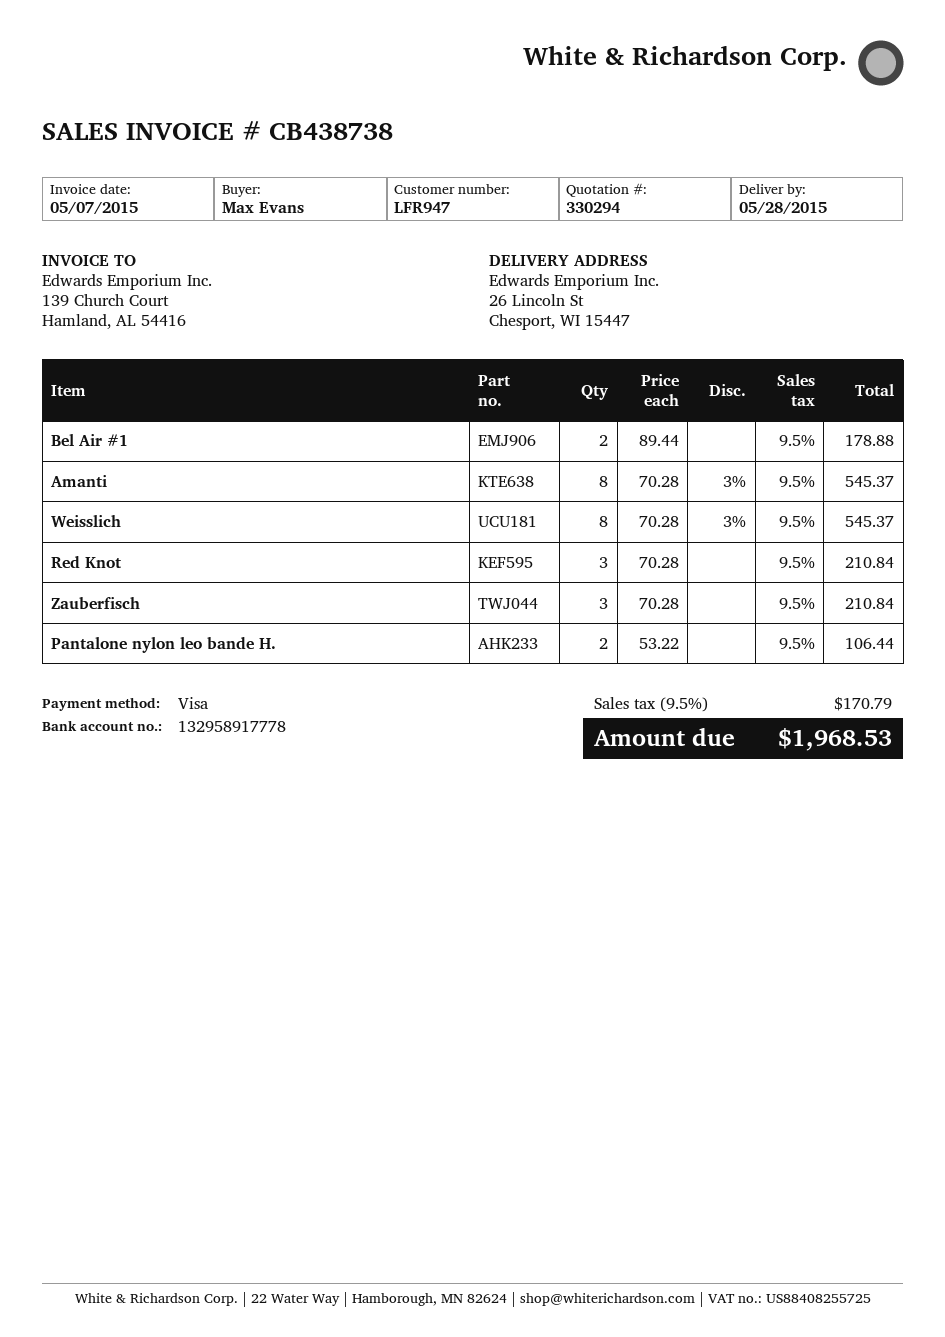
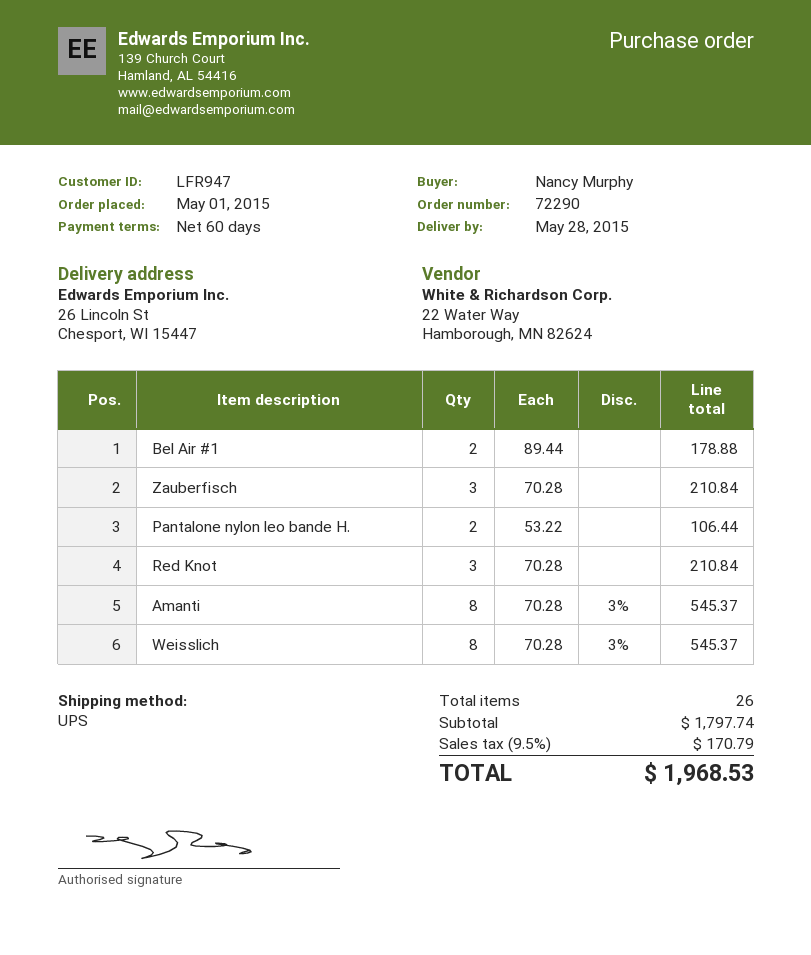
ordered by: Max Evans -> Nancy Murphy

